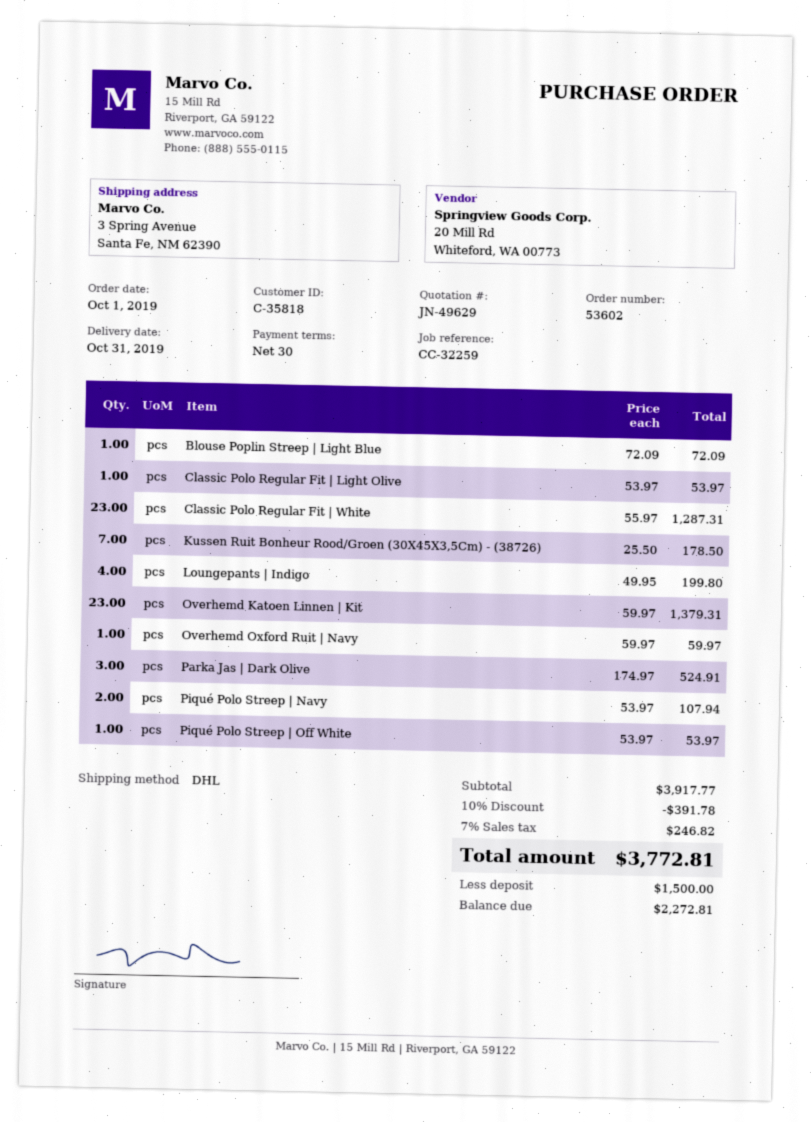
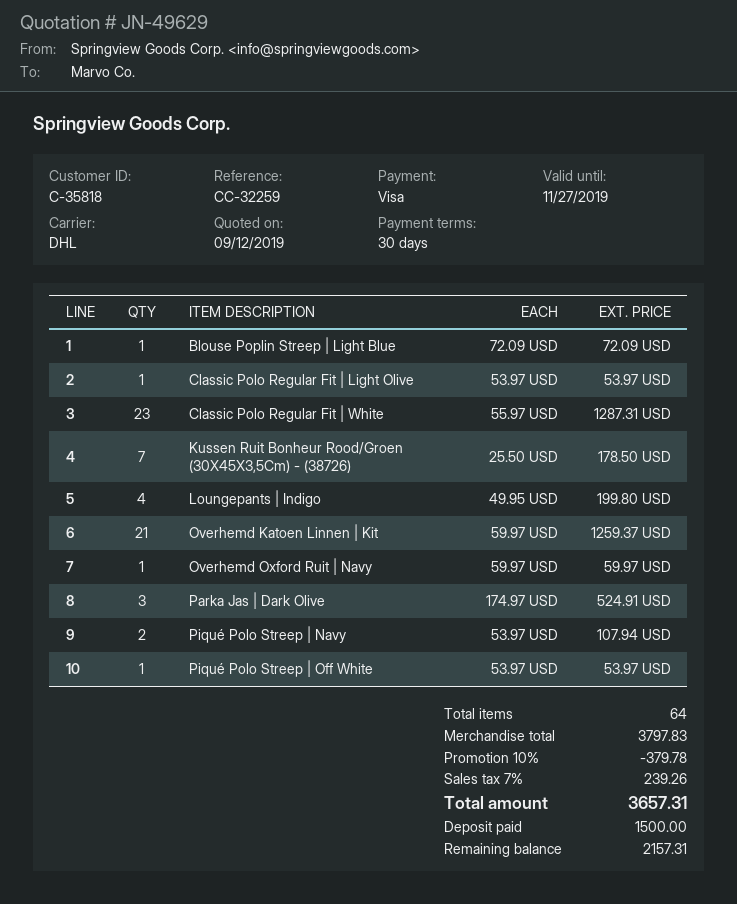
Overhemd Katoen Linnen | Kit: 23 x 59.97 = 1379.31 -> 21 x 59.97 = 1259.37
subtotal: 3917.77 -> 3797.83
discount: 10% = 391.78 -> 10% = 379.78
tax: 7% = 246.82 -> 7% = 239.26
total: 3772.81 -> 3657.31
balance: 2272.81 -> 2157.31

